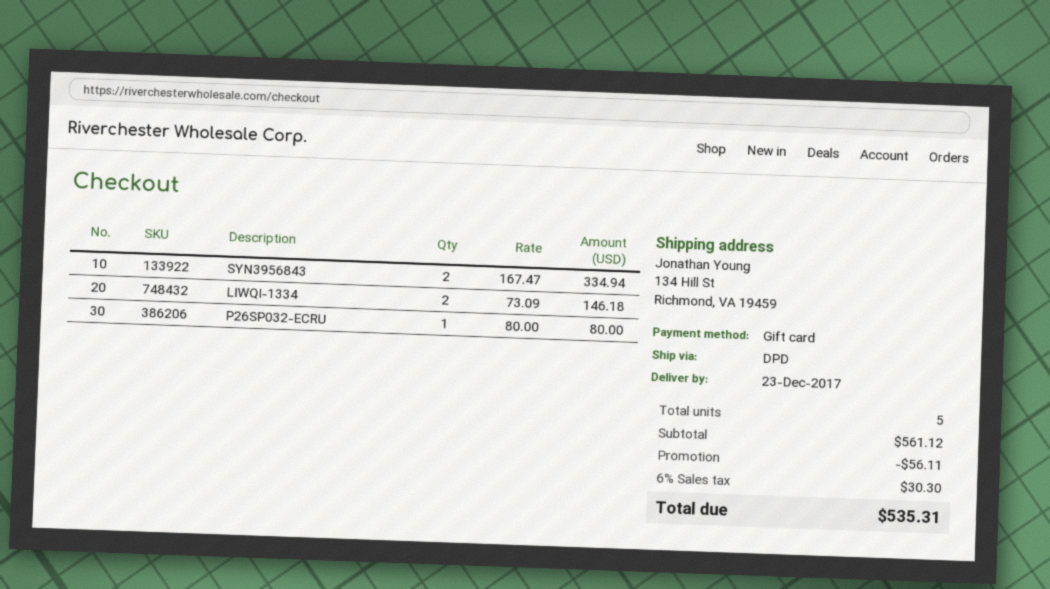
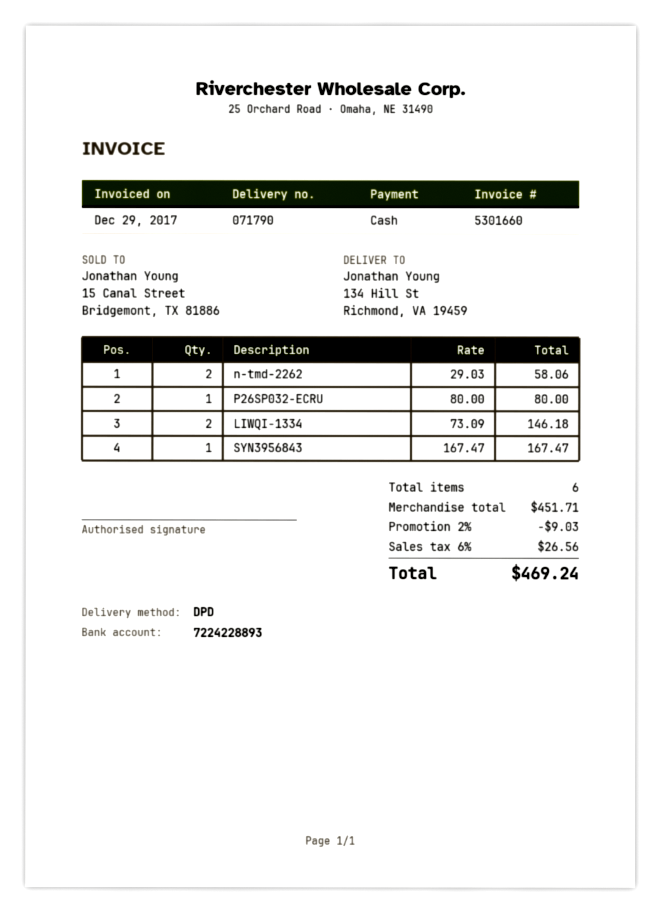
payment method: gift card -> cash
SYN3956843: 2 x 167.47 = 334.94 -> 1 x 167.47 = 167.47
n-tmd-2262: none -> 2 x 29.03 = 58.06
total quantity: 5 -> 6
subtotal: 561.12 -> 451.71
discount: 56.11 -> 9.03
tax: 6% = 30.30 -> 6% = 26.56
total: 535.31 -> 469.24

